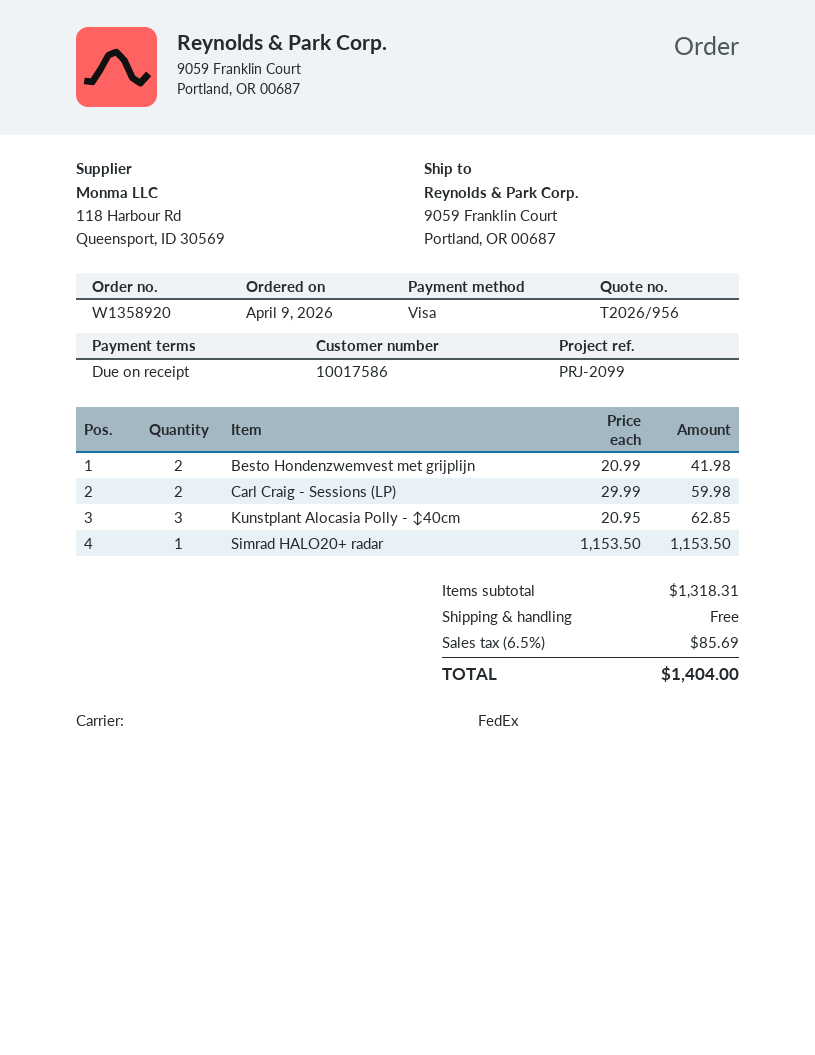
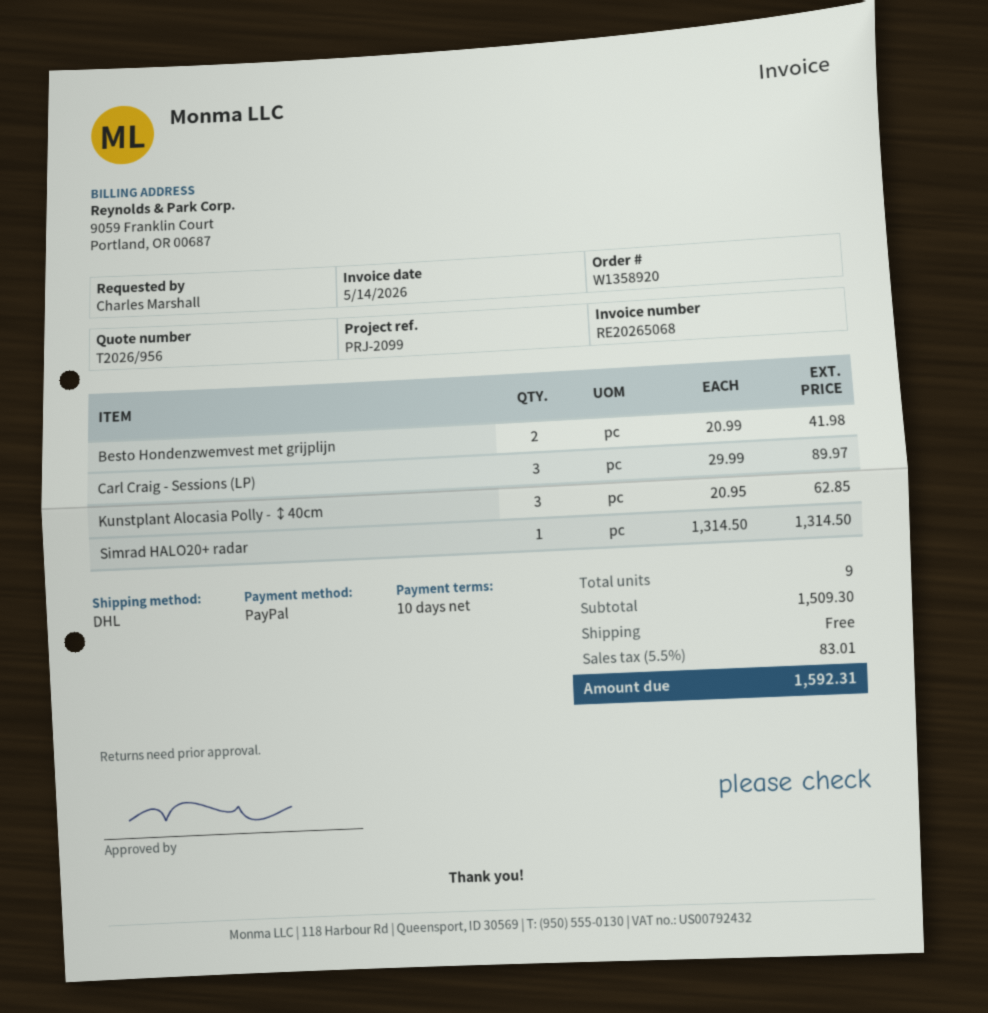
payment terms: on receipt -> 10 days
payment method: Visa -> PayPal
shipping method: FedEx -> DHL
Carl Craig - Sessions (LP): 2 x 29.99 = 59.98 -> 3 x 29.99 = 89.97
Simrad HALO20+ radar: 1 x 1153.50 = 1153.50 -> 1 x 1314.50 = 1314.50
subtotal: 1318.31 -> 1509.30
tax: 6.5% = 85.69 -> 5.5% = 83.01
total: 1404.00 -> 1592.31

